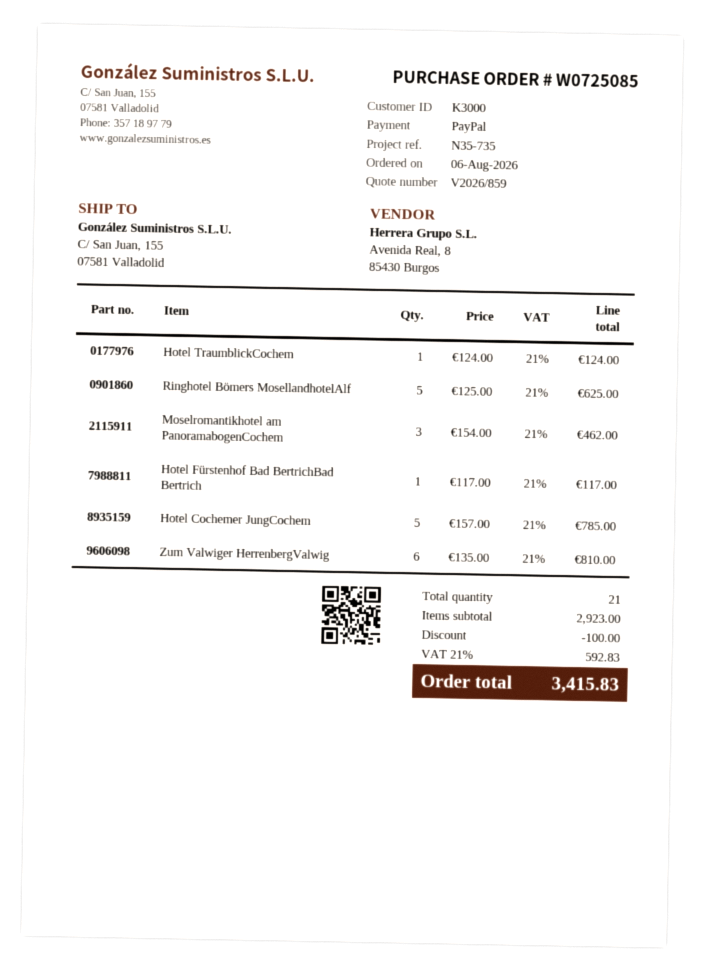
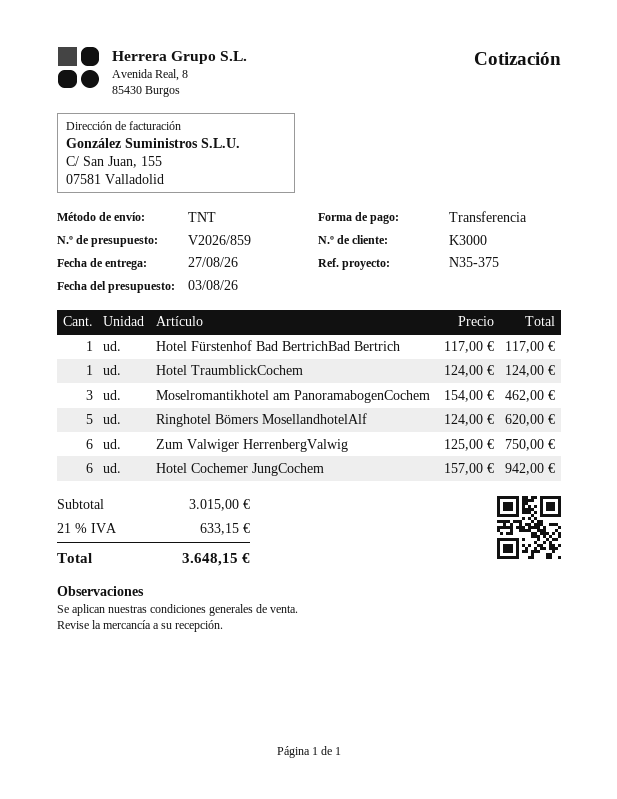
reference: N35-735 -> N35-375
payment method: PayPal -> bank transfer
Ringhotel Bömers MosellandhotelAlf: 5 x 125.00 = 625.00 -> 5 x 124.00 = 620.00
Hotel Cochemer JungCochem: 5 x 157.00 = 785.00 -> 6 x 157.00 = 942.00
Zum Valwiger HerrenbergValwig: 6 x 135.00 = 810.00 -> 6 x 125.00 = 750.00
subtotal: 2923.00 -> 3015.00
discount: 100.00 -> none
tax: 21% = 592.83 -> 21% = 633.15
total: 3415.83 -> 3648.15

